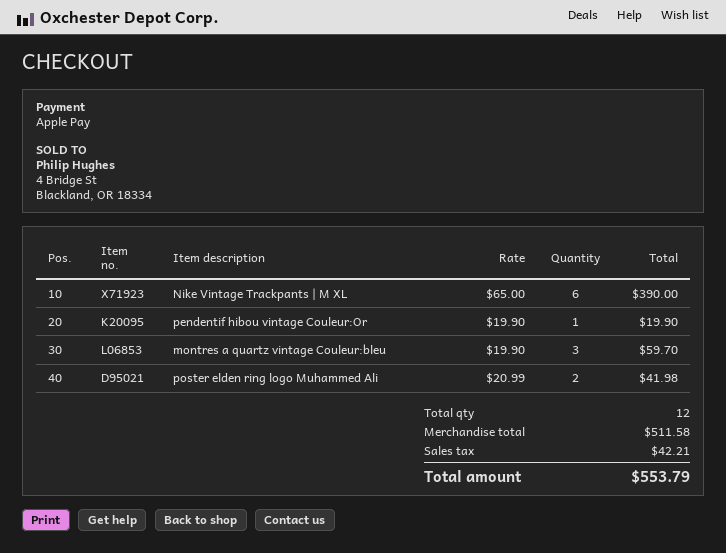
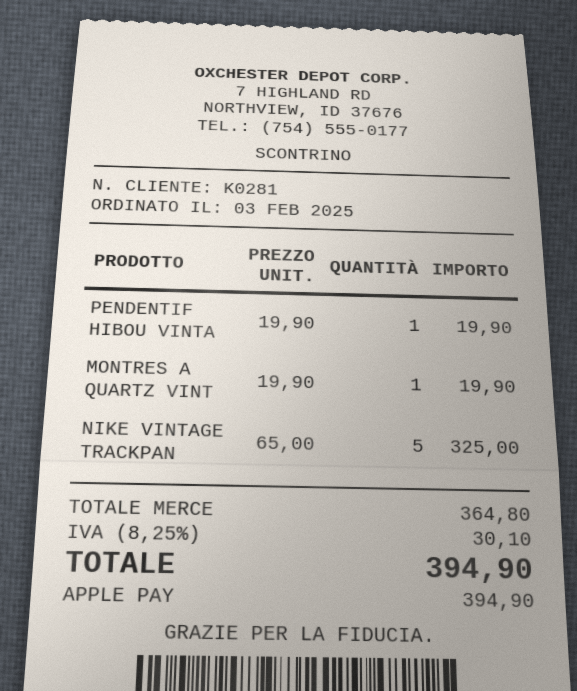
Nike Vintage Trackpants | M XL: 6 x 65.00 = 390.00 -> 5 x 65.00 = 325.00
montres a quartz vintage Couleur:bleu: 3 x 19.90 = 59.70 -> 1 x 19.90 = 19.90
poster elden ring logo Muhammed Ali: 2 x 20.99 = 41.98 -> none
subtotal: 511.58 -> 364.80
tax: 42.21 -> 30.10
total: 553.79 -> 394.90

